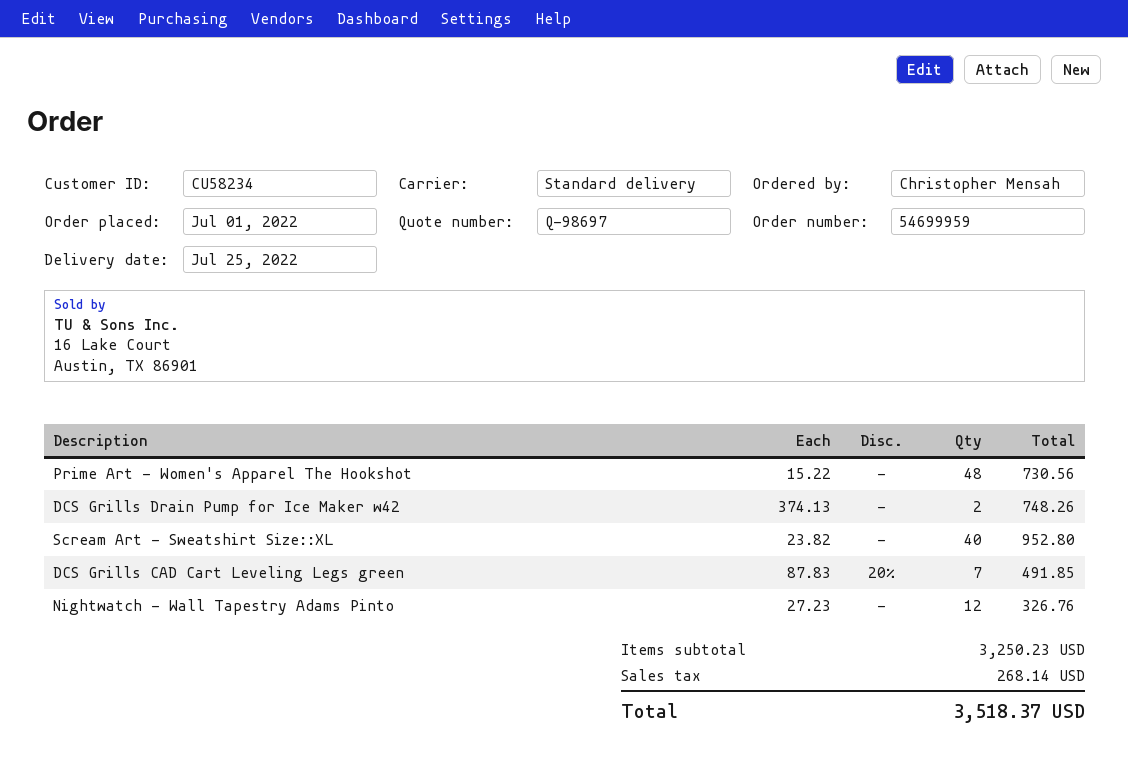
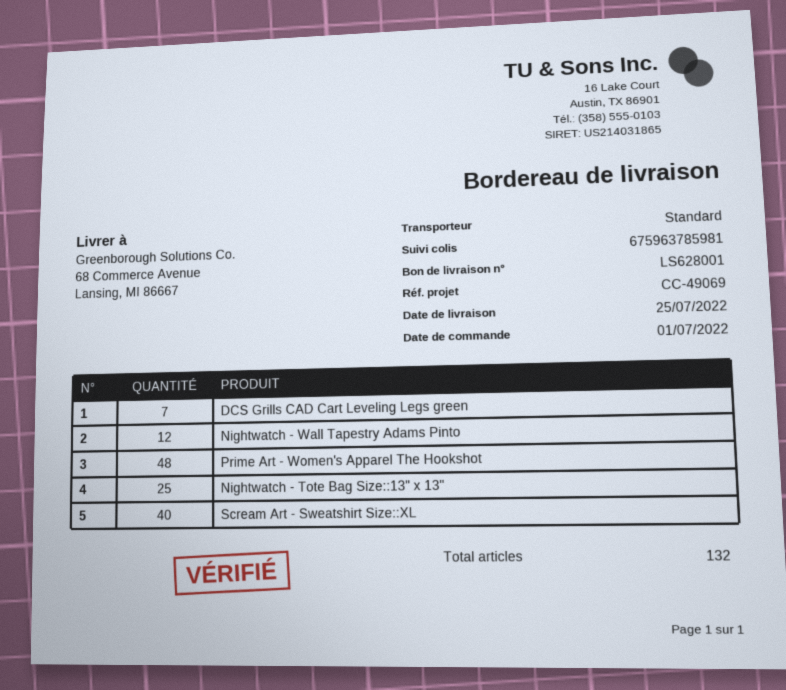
DCS Grills Drain Pump for Ice Maker w42: 2 -> none
Nightwatch - Tote Bag Size::13" x 13": none -> 25

